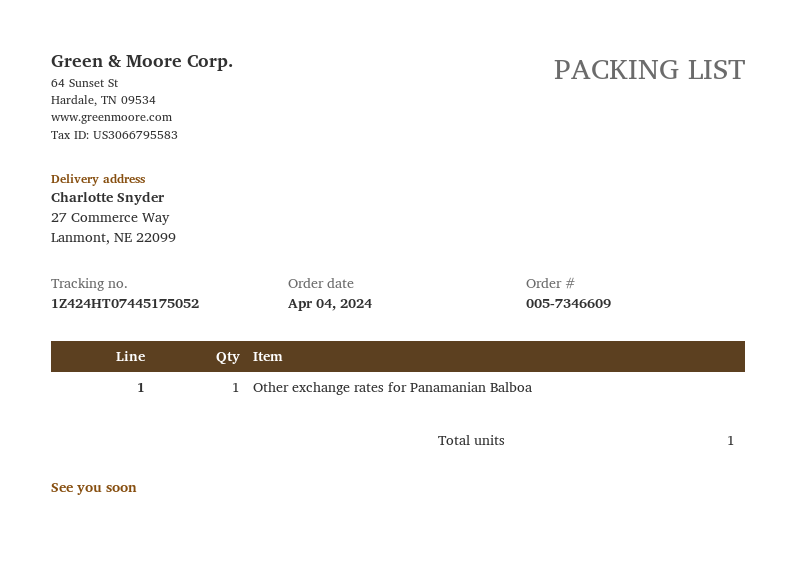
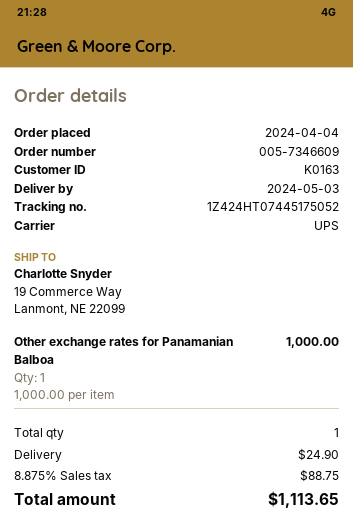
ship to: 27 Commerce Way, Lanmont, NE 22099 -> 19 Commerce Way, Lanmont, NE 22099

